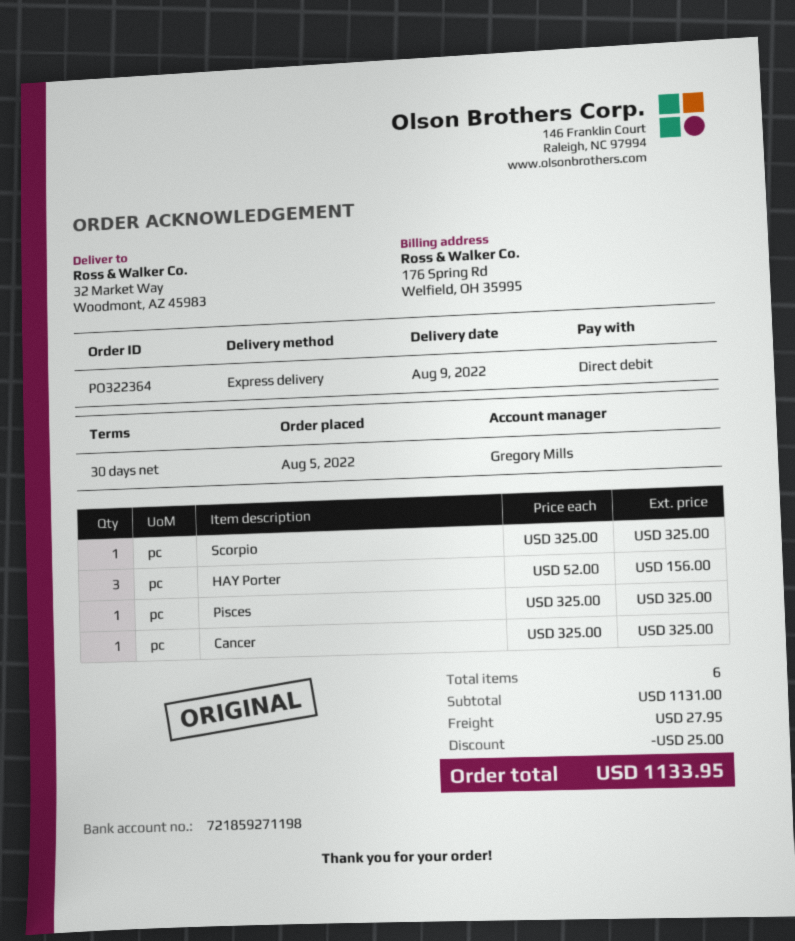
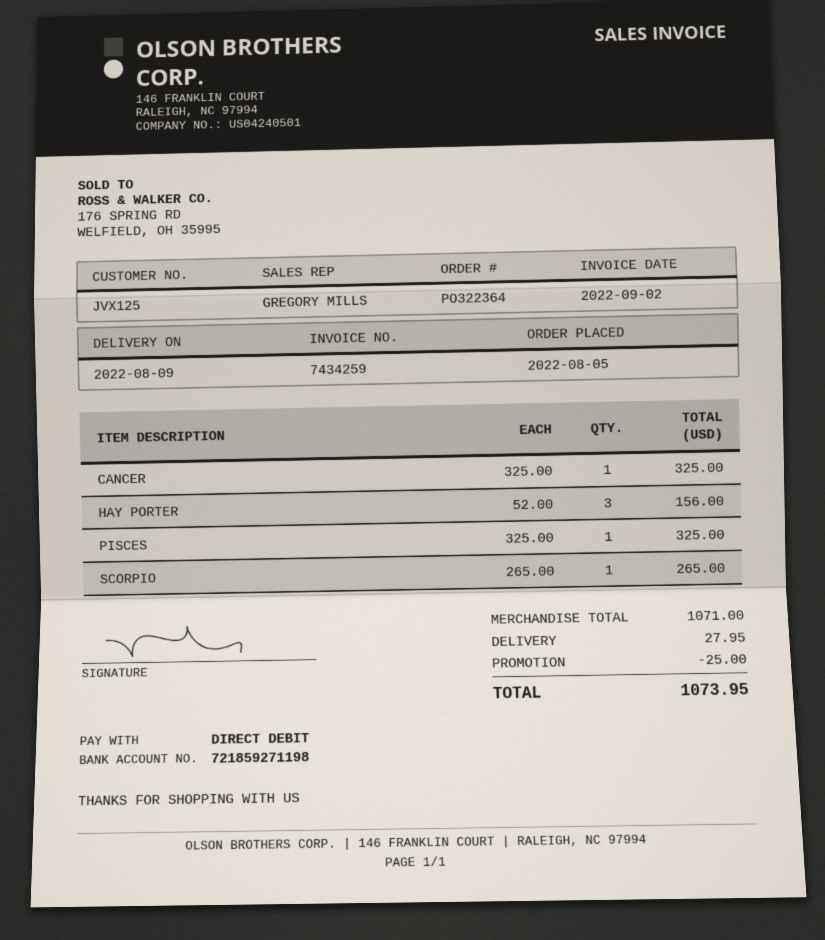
Scorpio: 1 x 325.00 = 325.00 -> 1 x 265.00 = 265.00
subtotal: 1131.00 -> 1071.00
total: 1133.95 -> 1073.95

